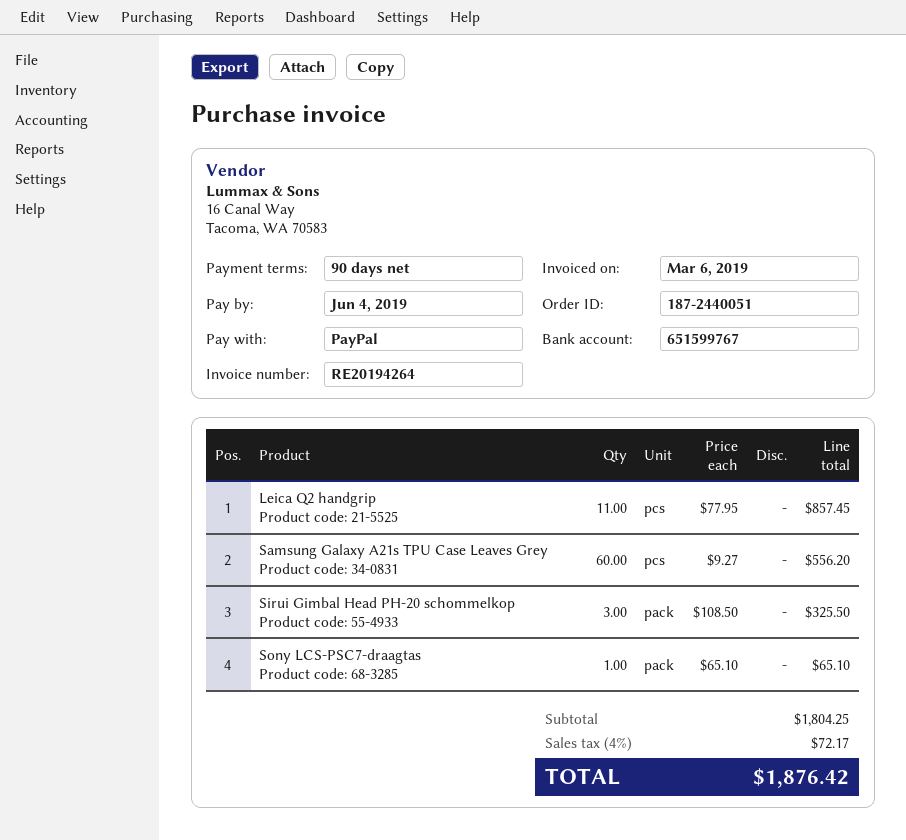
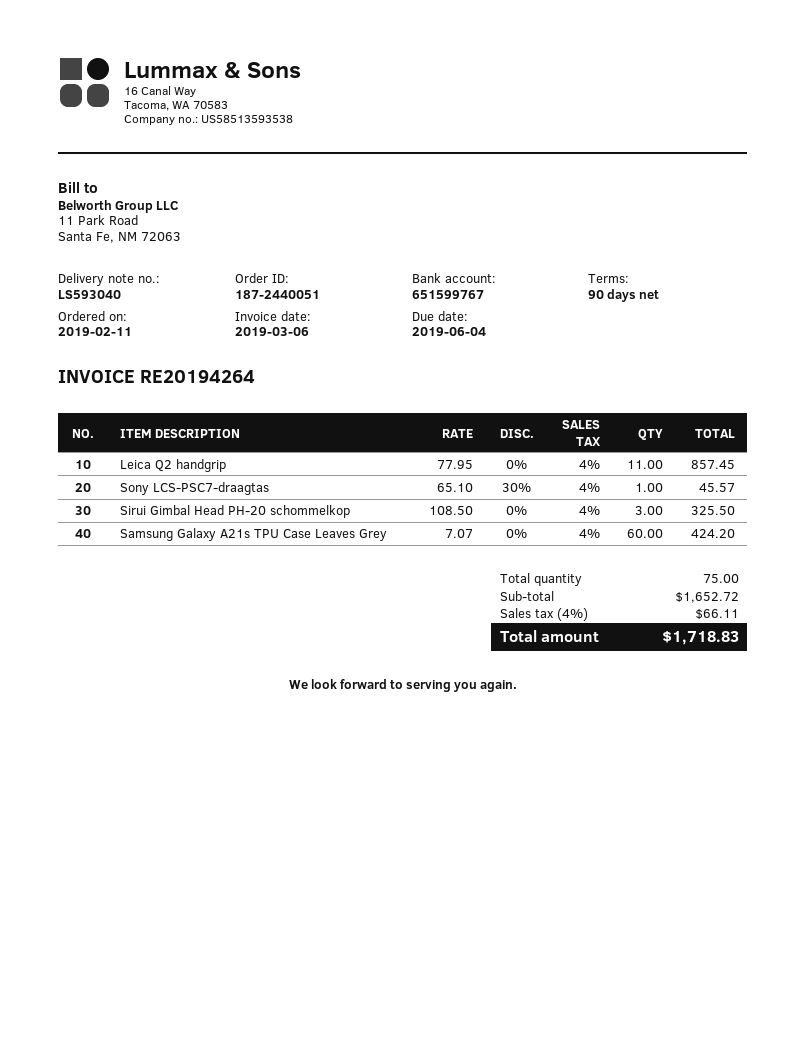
Samsung Galaxy A21s TPU Case Leaves Grey: 60 x 9.27 = 556.20 -> 60 x 7.07 = 424.20
Sony LCS-PSC7-draagtas: 1 x 65.10 = 65.10 -> 1 x 65.10 - 30% = 45.57
subtotal: 1804.25 -> 1652.72
tax: 4% = 72.17 -> 4% = 66.11
total: 1876.42 -> 1718.83

